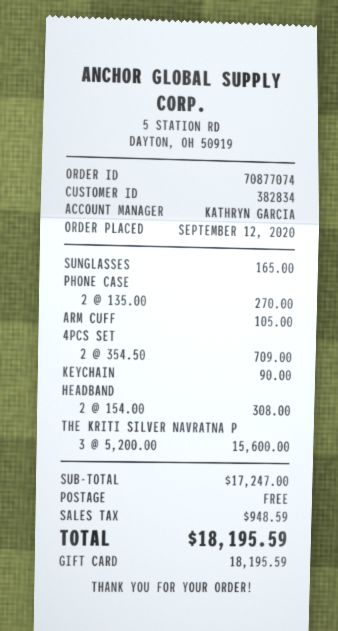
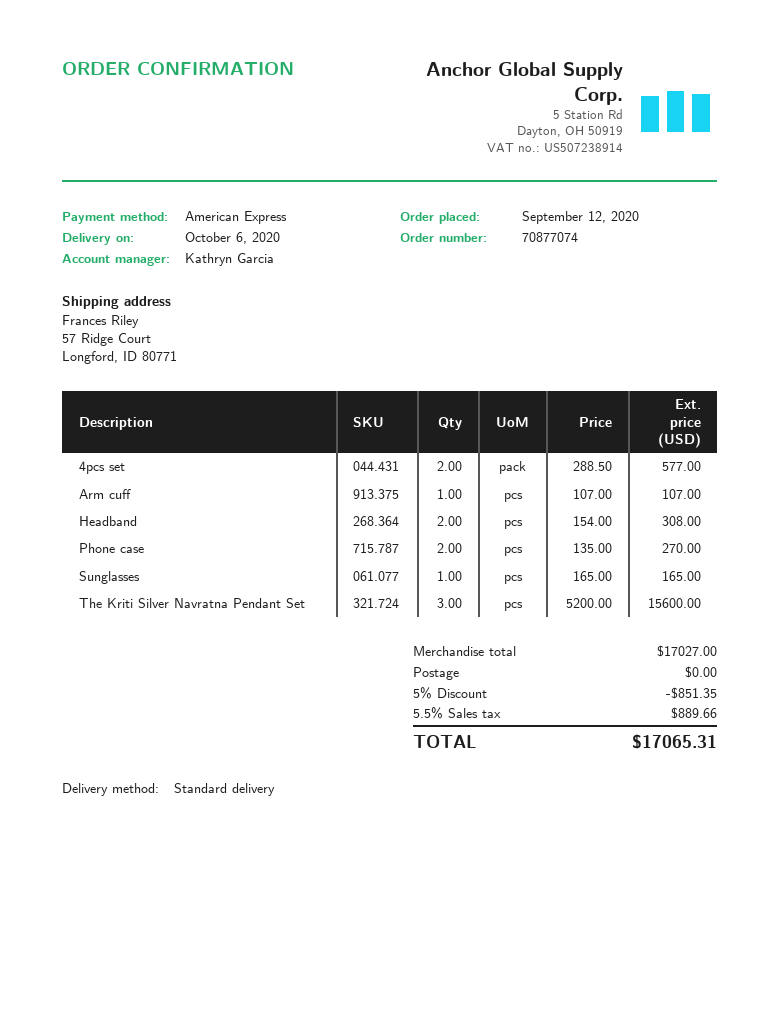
payment method: gift card -> American Express
ARM CUFF: 1 x 105.00 = 105.00 -> 1 x 107.00 = 107.00
4PCS SET: 2 x 354.50 = 709.00 -> 2 x 288.50 = 577.00
KEYCHAIN: 1 x 90.00 = 90.00 -> none
subtotal: 17247.00 -> 17027.00
discount: none -> 5% = 851.35
tax: 948.59 -> 889.66
total: 18195.59 -> 17065.31

